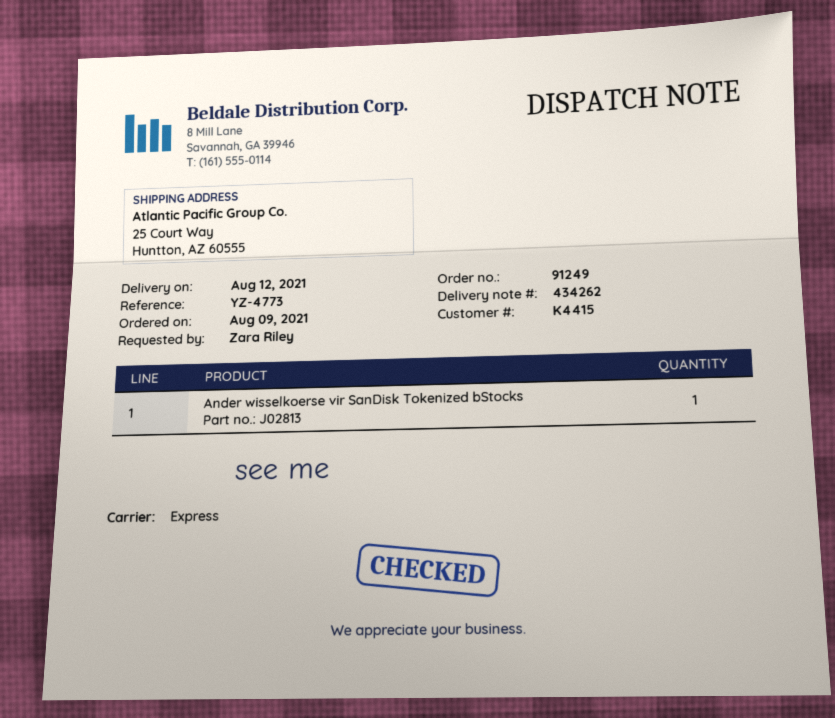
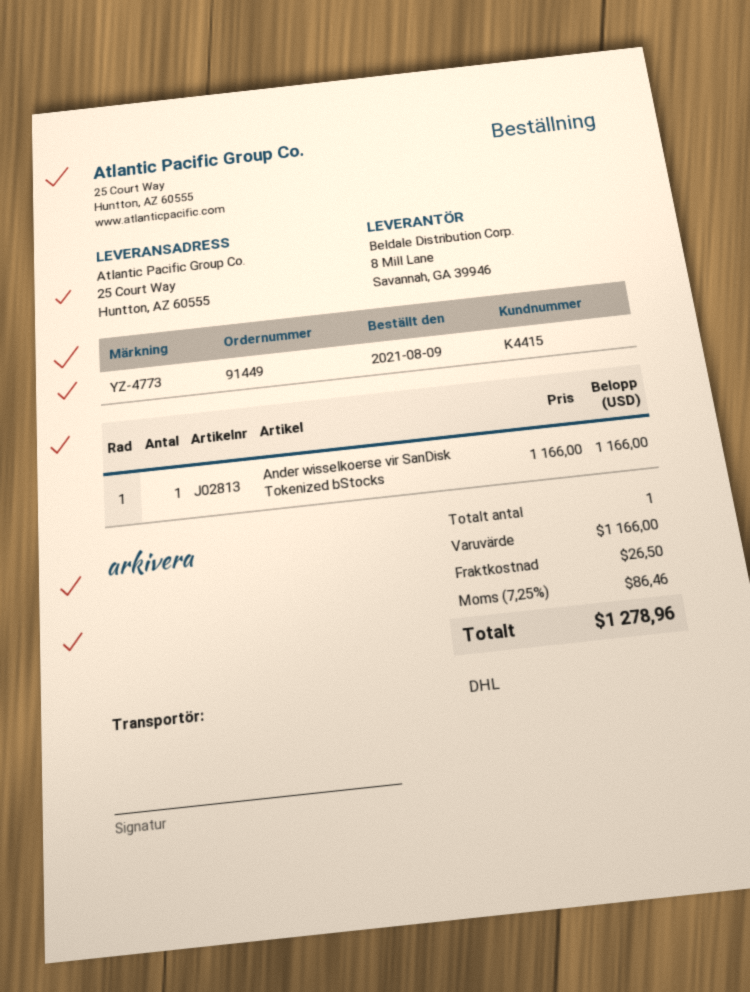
order number: 91249 -> 91449
shipping method: express -> DHL

